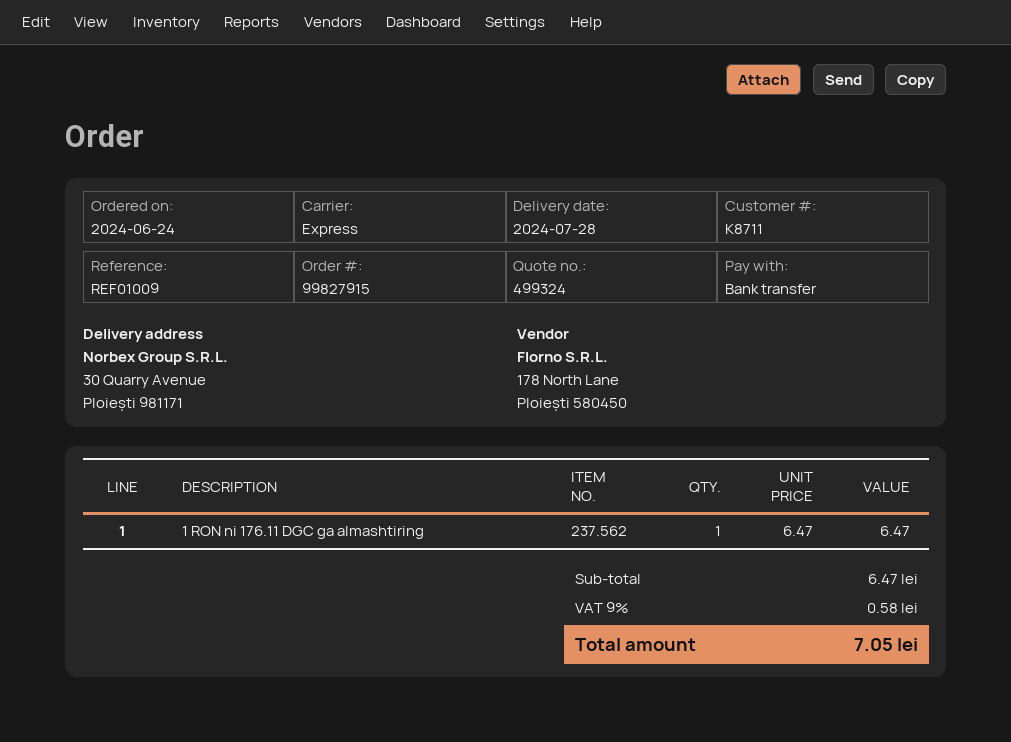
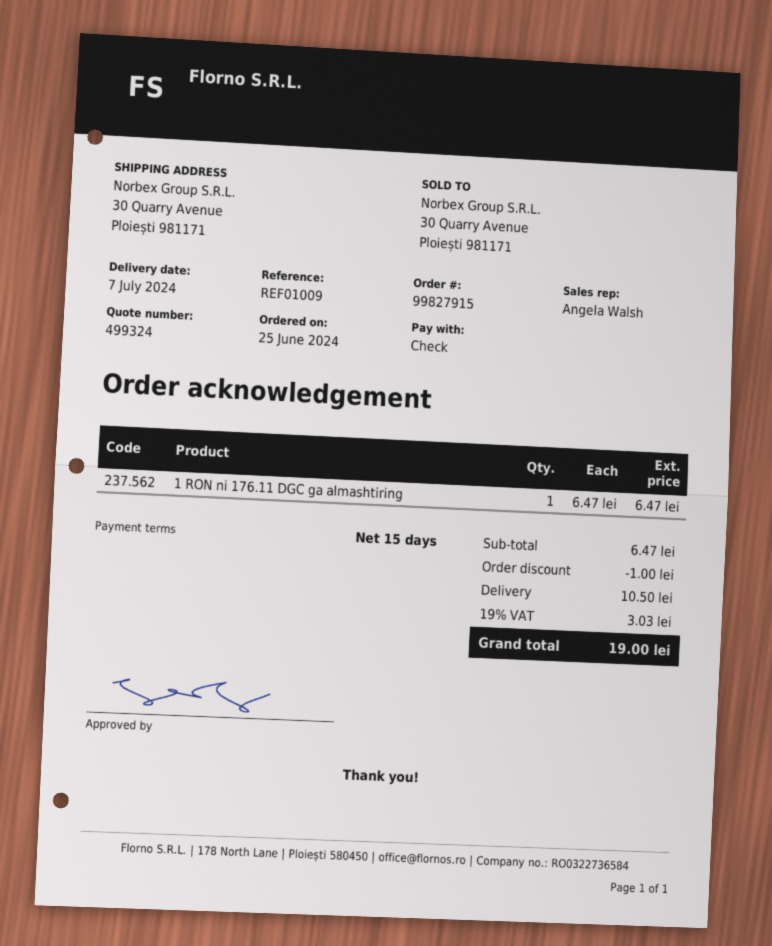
order date: 2024-06-24 -> 2024-06-25
delivery date: 2024-07-28 -> 2024-07-07
payment method: bank transfer -> cheque
discount: none -> 1.00
shipping: none -> 10.50
tax: 9% = 0.58 -> 19% = 3.03
total: 7.05 -> 19.00

